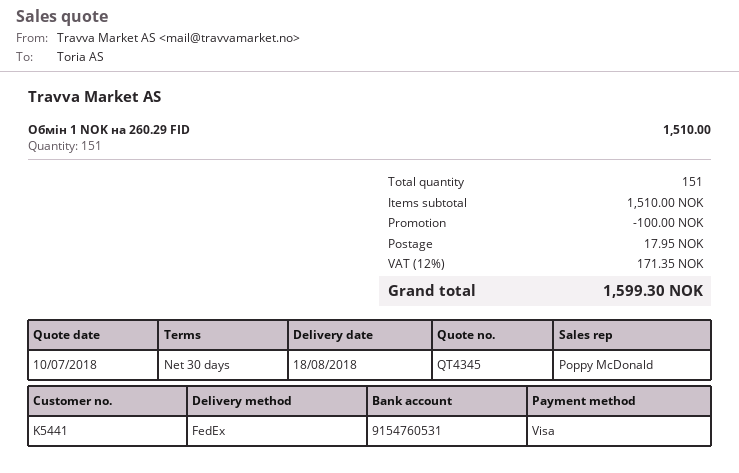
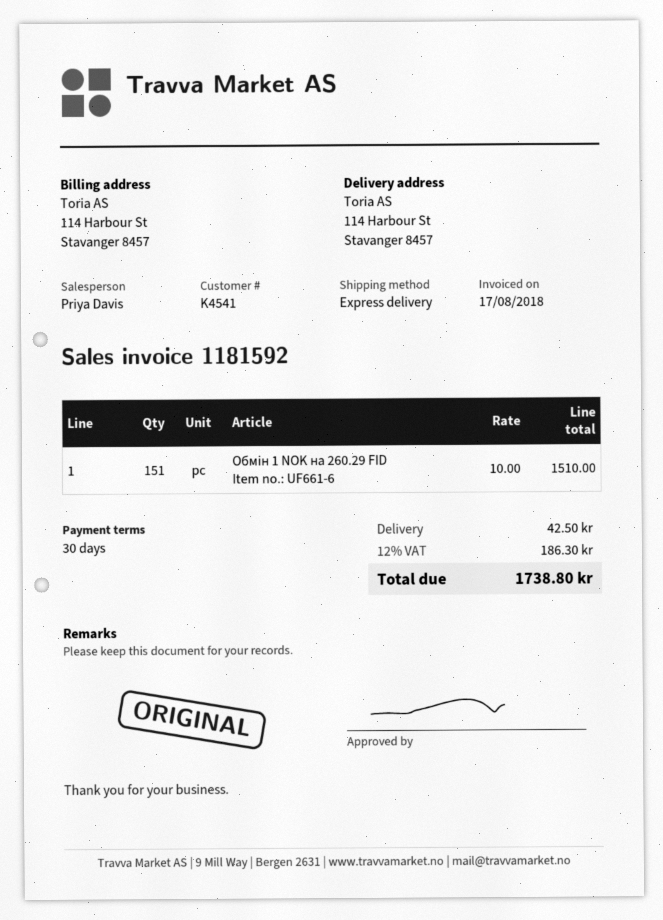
customer number: K5441 -> K4541
sales rep: Poppy McDonald -> Priya Davis
shipping method: FedEx -> express
discount: 100.00 -> none
shipping: 17.95 -> 42.50
tax: 12% = 171.35 -> 12% = 186.30
total: 1599.30 -> 1738.80

